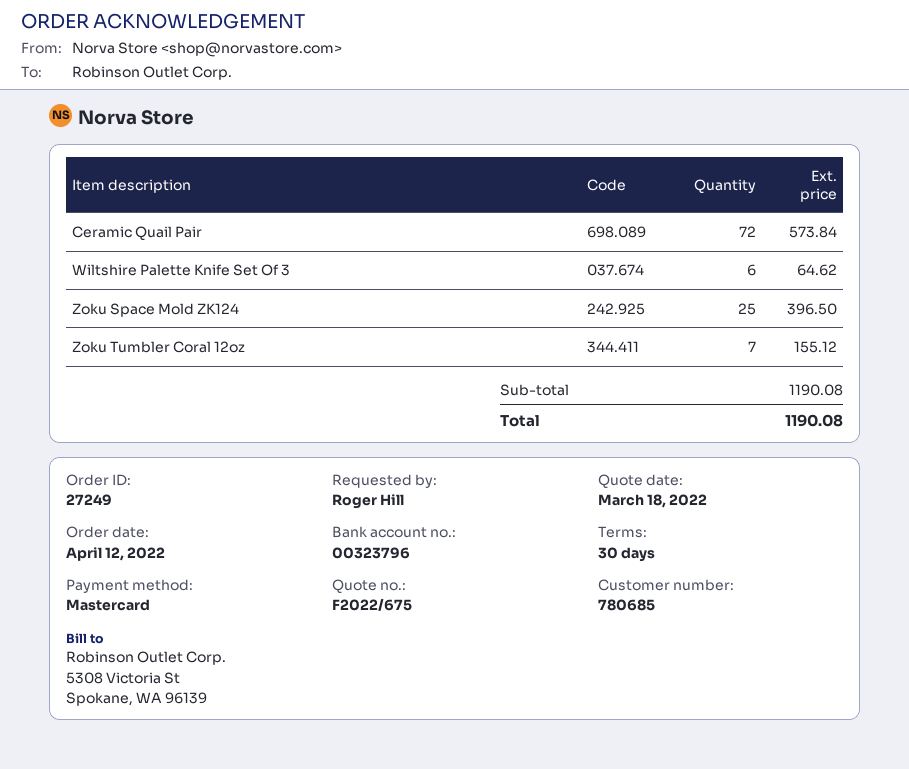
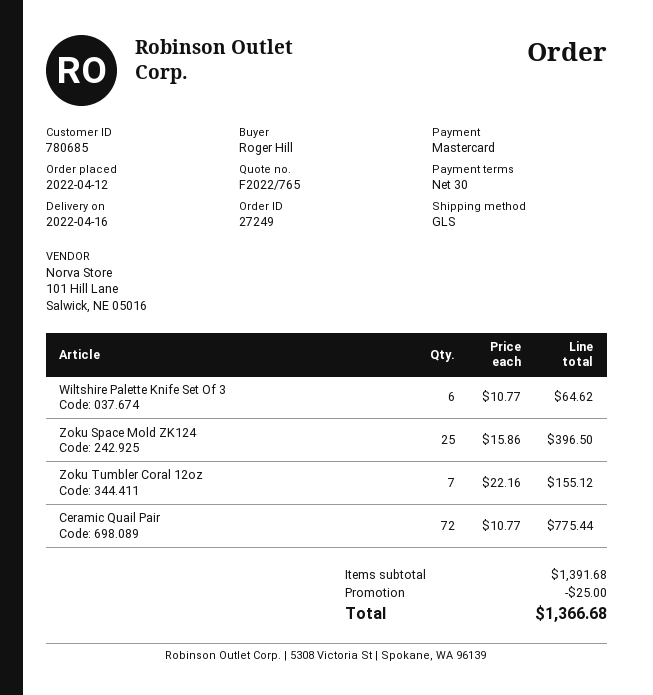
quote number: F2022/675 -> F2022/765
Ceramic Quail Pair: 72 for 573.84 -> 72 for 775.44
subtotal: 1190.08 -> 1391.68
discount: none -> 25.00
total: 1190.08 -> 1366.68

